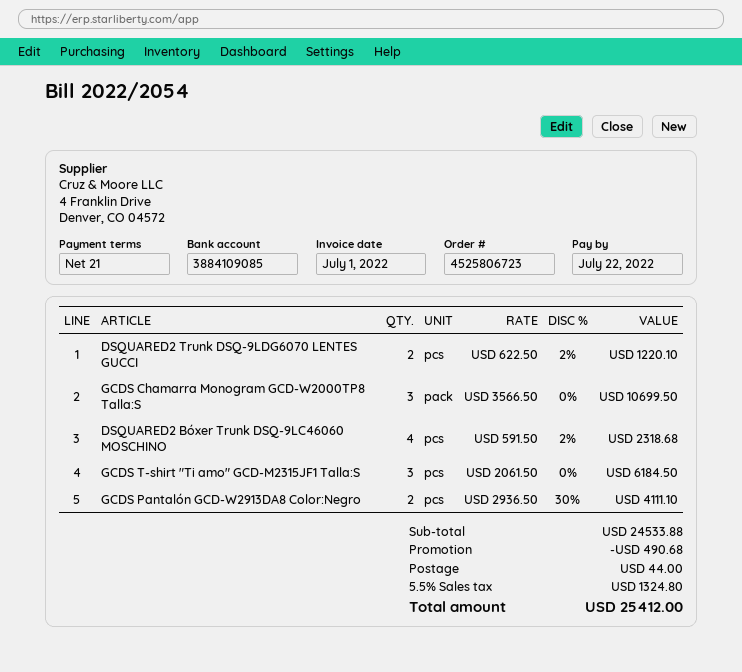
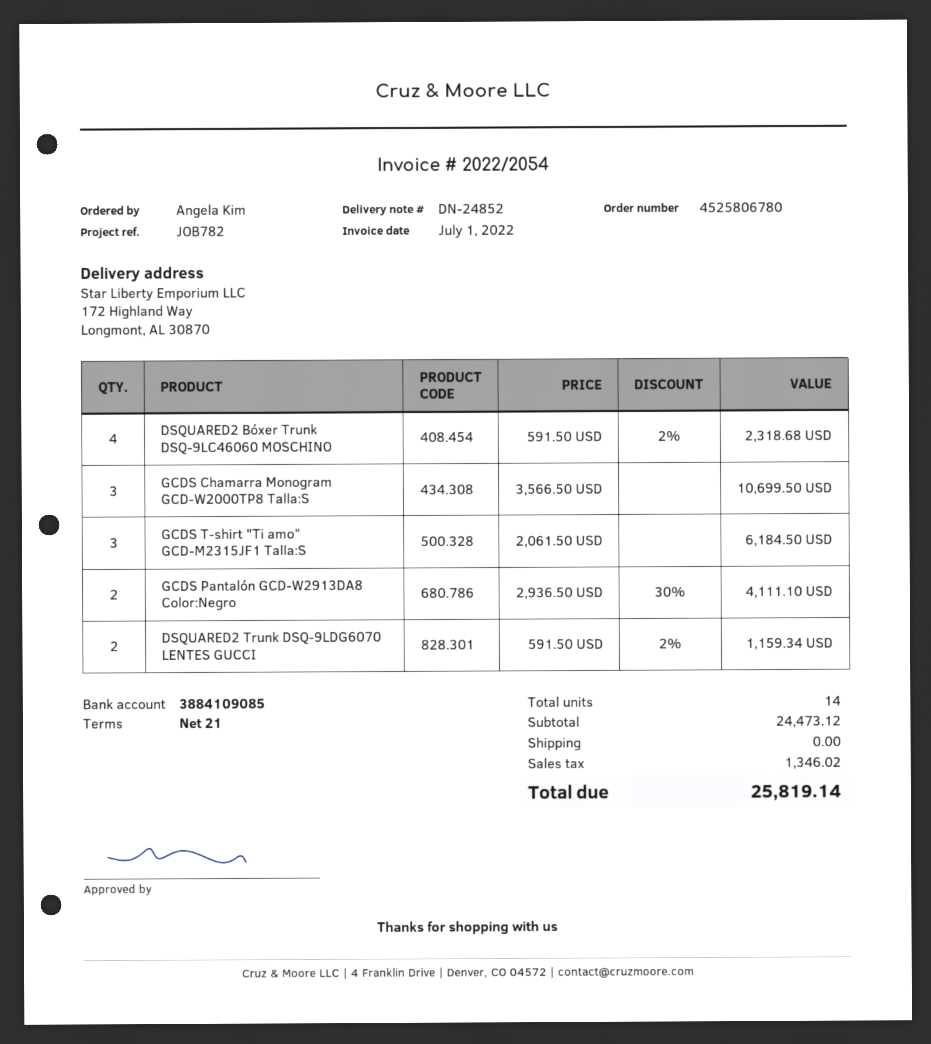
order number: 4525806723 -> 4525806780
DSQUARED2 Trunk DSQ-9LDG6070 LENTES GUCCI: 2 x 622.50 - 2% = 1220.10 -> 2 x 591.50 - 2% = 1159.34
subtotal: 24533.88 -> 24473.12
discount: 490.68 -> none
shipping: 44.00 -> 0.00
tax: 1324.80 -> 1346.02
total: 25412.00 -> 25819.14

